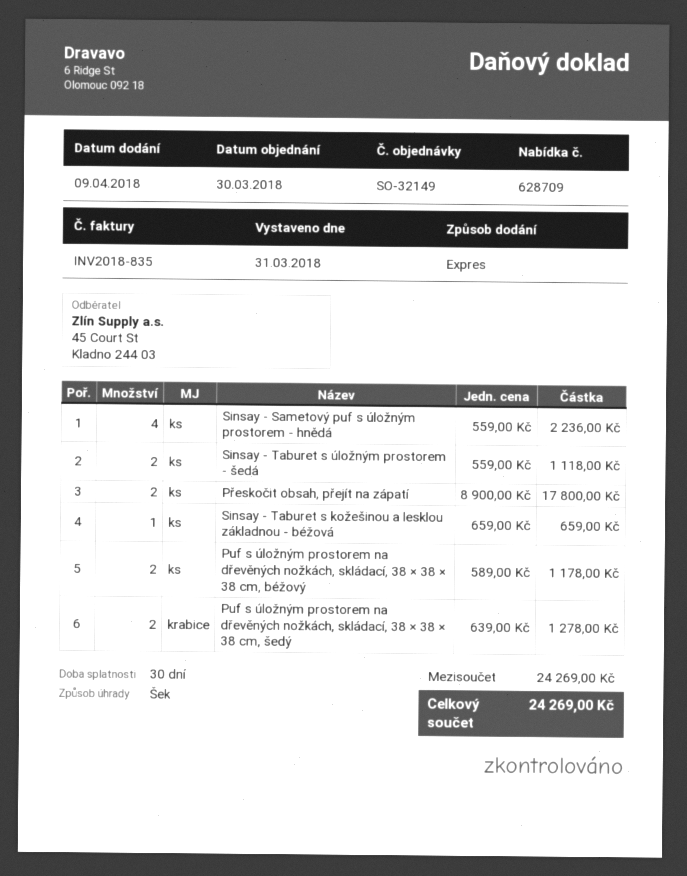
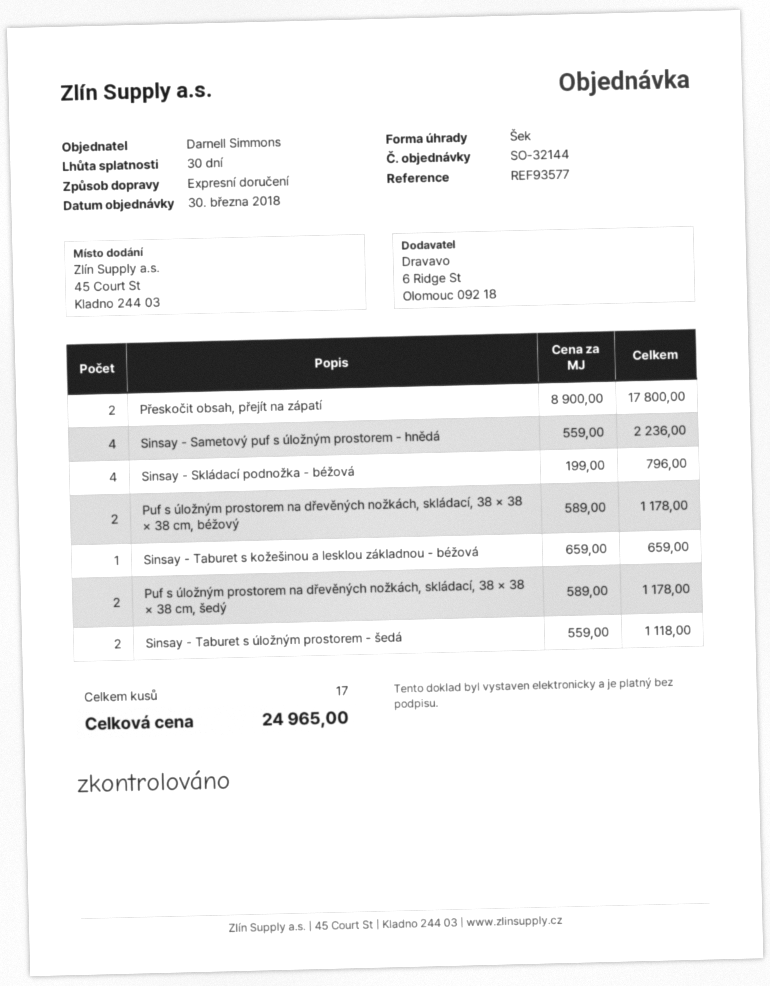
order number: SO-32149 -> SO-32144
Puf s úložným prostorem na dřevěných nožkách, skládací, 38 × 38 × 38 cm, šedý: 2 x 639.00 = 1278.00 -> 2 x 589.00 = 1178.00
Sinsay - Skládací podnožka - béžová: none -> 4 x 199.00 = 796.00
total: 24269.00 -> 24965.00

